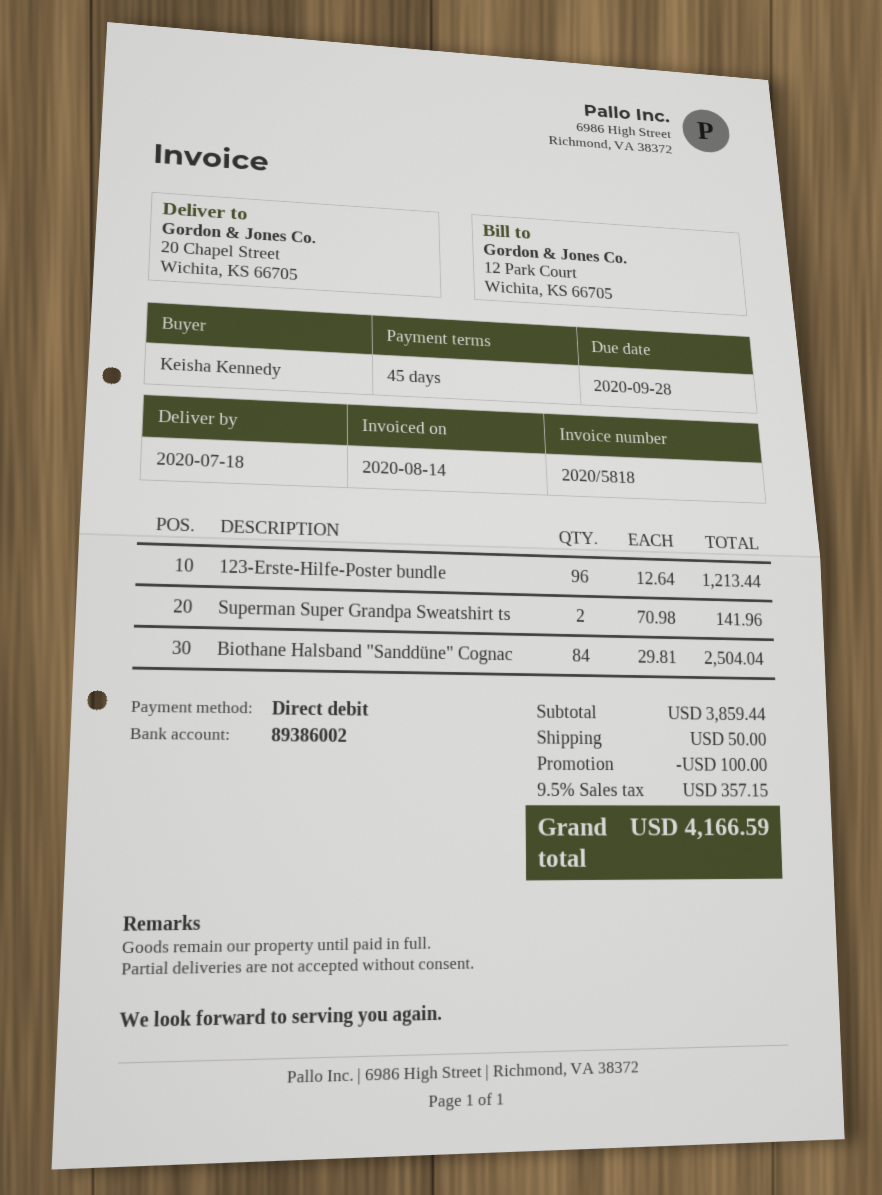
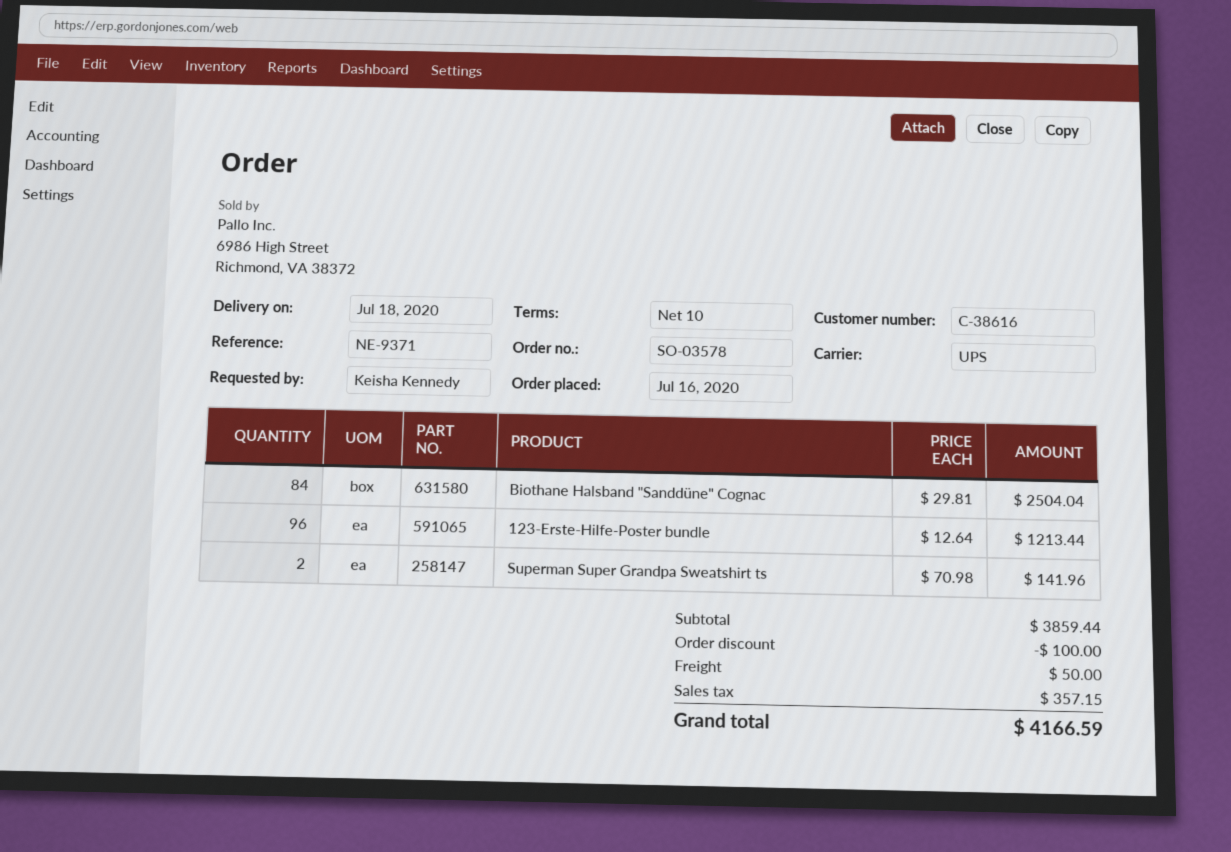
payment terms: 45 days -> 10 days

